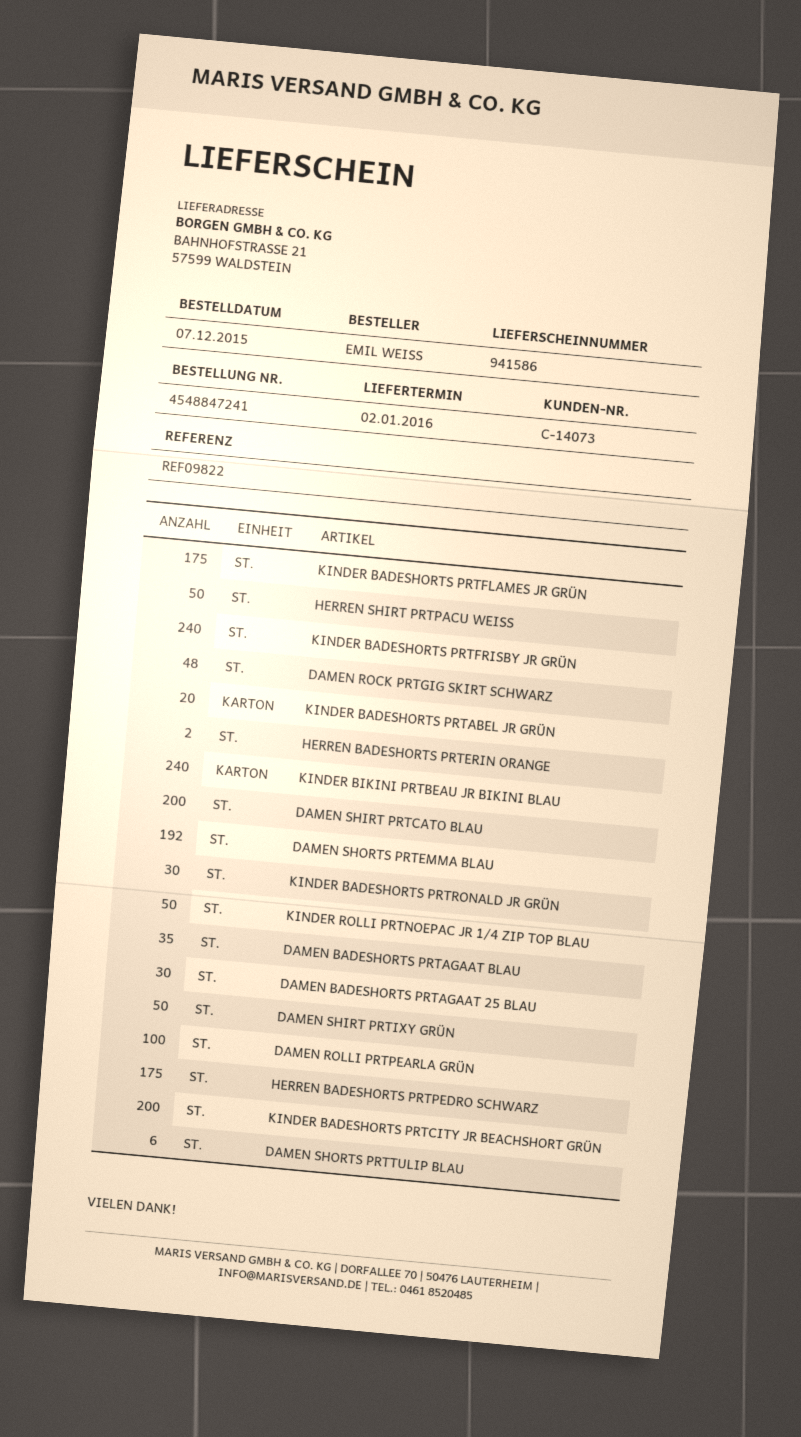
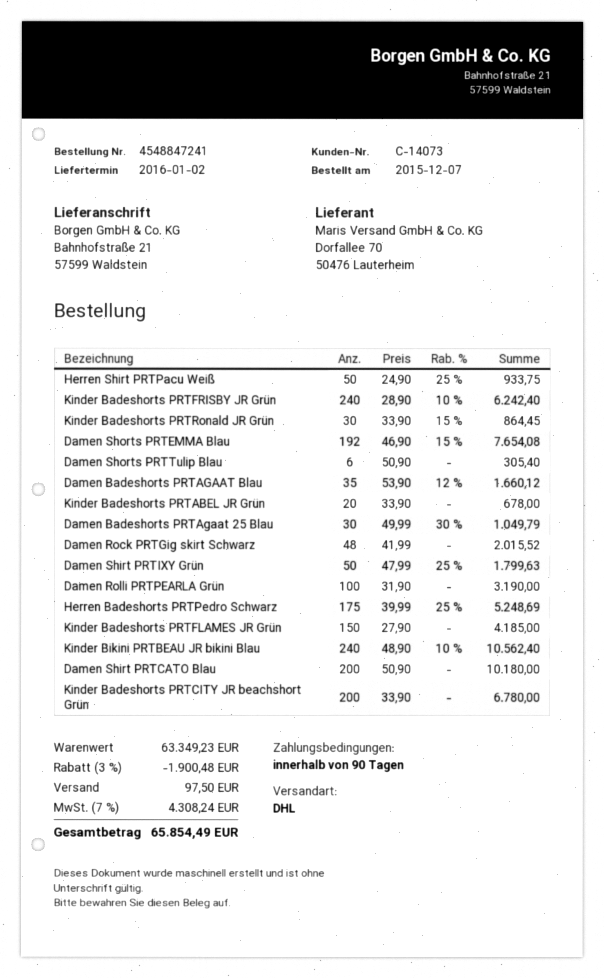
KINDER BADESHORTS PRTFLAMES JR GRÜN: 175 -> 150
HERREN BADESHORTS PRTERIN ORANGE: 2 -> none
KINDER ROLLI PRTNOEPAC JR 1/4 ZIP TOP BLAU: 50 -> none

